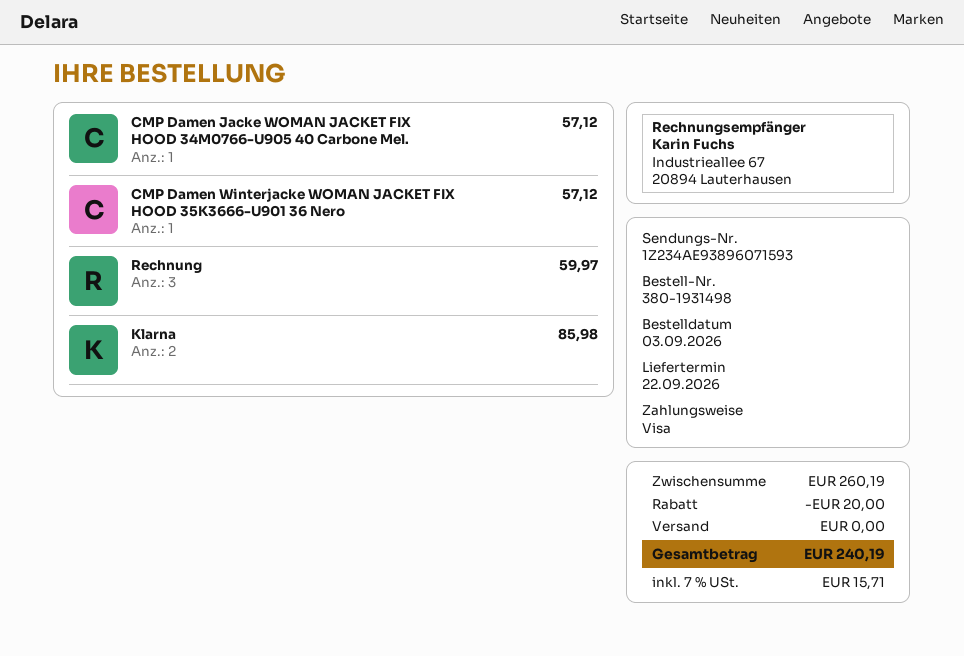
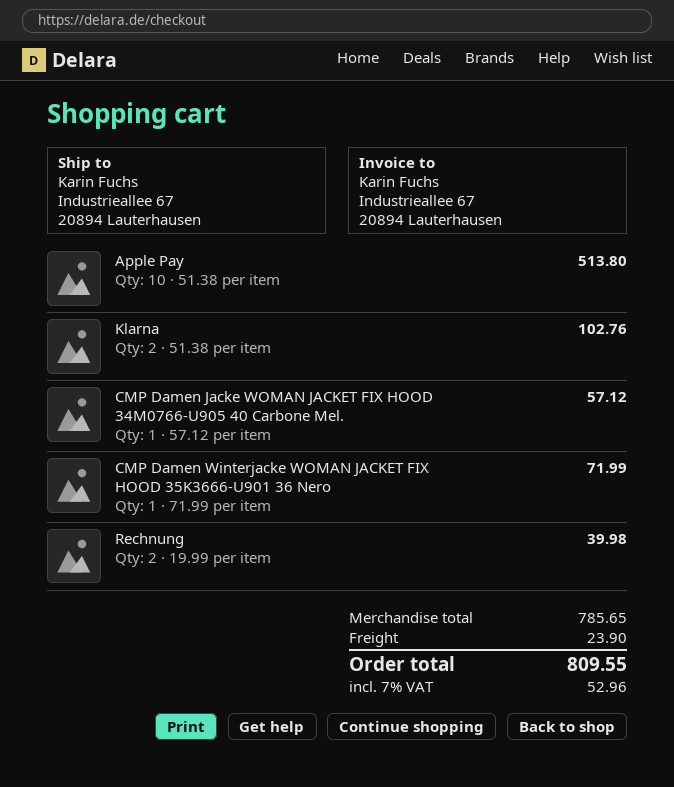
CMP Damen Winterjacke WOMAN JACKET FIX HOOD 35K3666-U901 36 Nero: 1 for 57.12 -> 1 for 71.99
Rechnung: 3 for 59.97 -> 2 for 39.98
Klarna: 2 for 85.98 -> 2 for 102.76
Apple Pay: none -> 10 for 513.80
subtotal: 260.19 -> 785.65
discount: 20.00 -> none
shipping: 0.00 -> 23.90
tax: 7% = 15.71 -> 7% = 52.96
total: 240.19 -> 809.55

